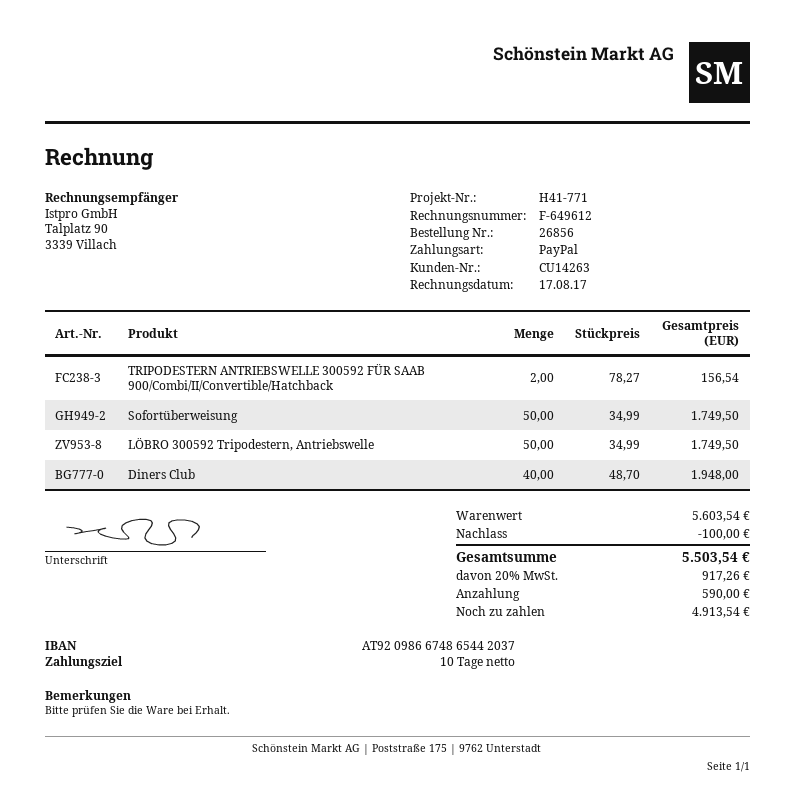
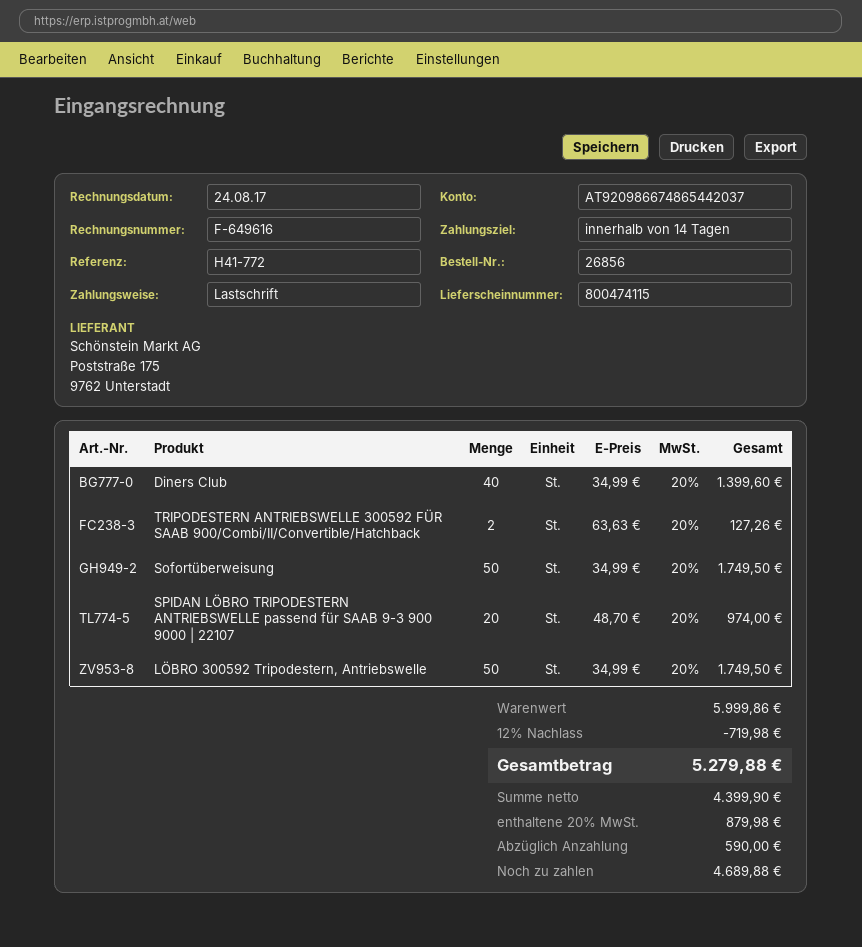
invoice number: F-649612 -> F-649616
invoice date: 2017-08-17 -> 2017-08-24
payment terms: 10 days -> 14 days
reference: H41-771 -> H41-772
payment method: PayPal -> direct debit
TRIPODESTERN ANTRIEBSWELLE 300592 FÜR SAAB 900/Combi/II/Convertible/Hatchback: 2 x 78.27 = 156.54 -> 2 x 63.63 = 127.26
Diners Club: 40 x 48.70 = 1948.00 -> 40 x 34.99 = 1399.60
SPIDAN LÖBRO TRIPODESTERN ANTRIEBSWELLE passend für SAAB 9-3 900 9000 | 22107: none -> 20 x 48.70 = 974.00
subtotal: 5603.54 -> 5999.86
discount: 100.00 -> 719.98
tax: 20% = 917.26 -> 20% = 879.98
total: 5503.54 -> 5279.88
balance: 4913.54 -> 4689.88

